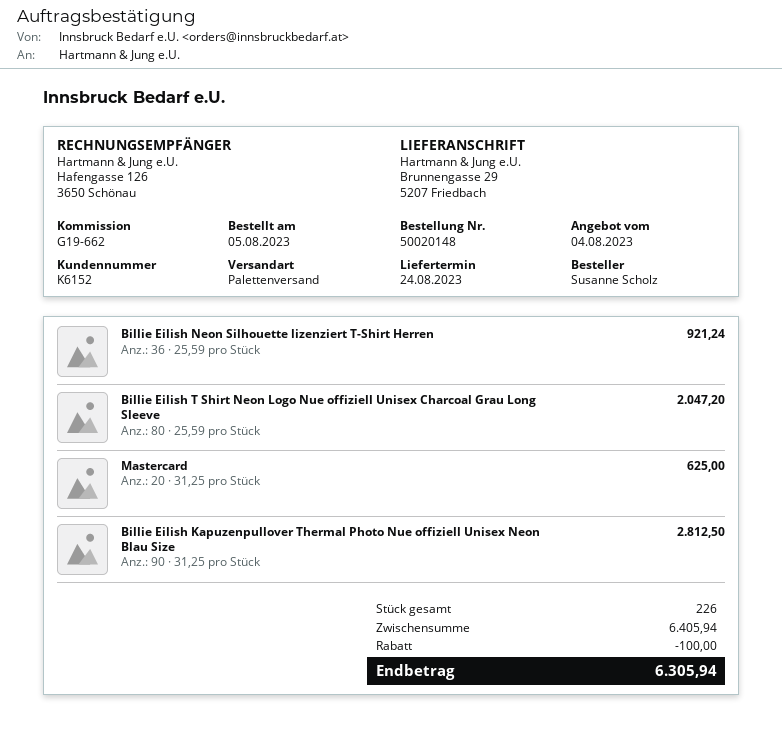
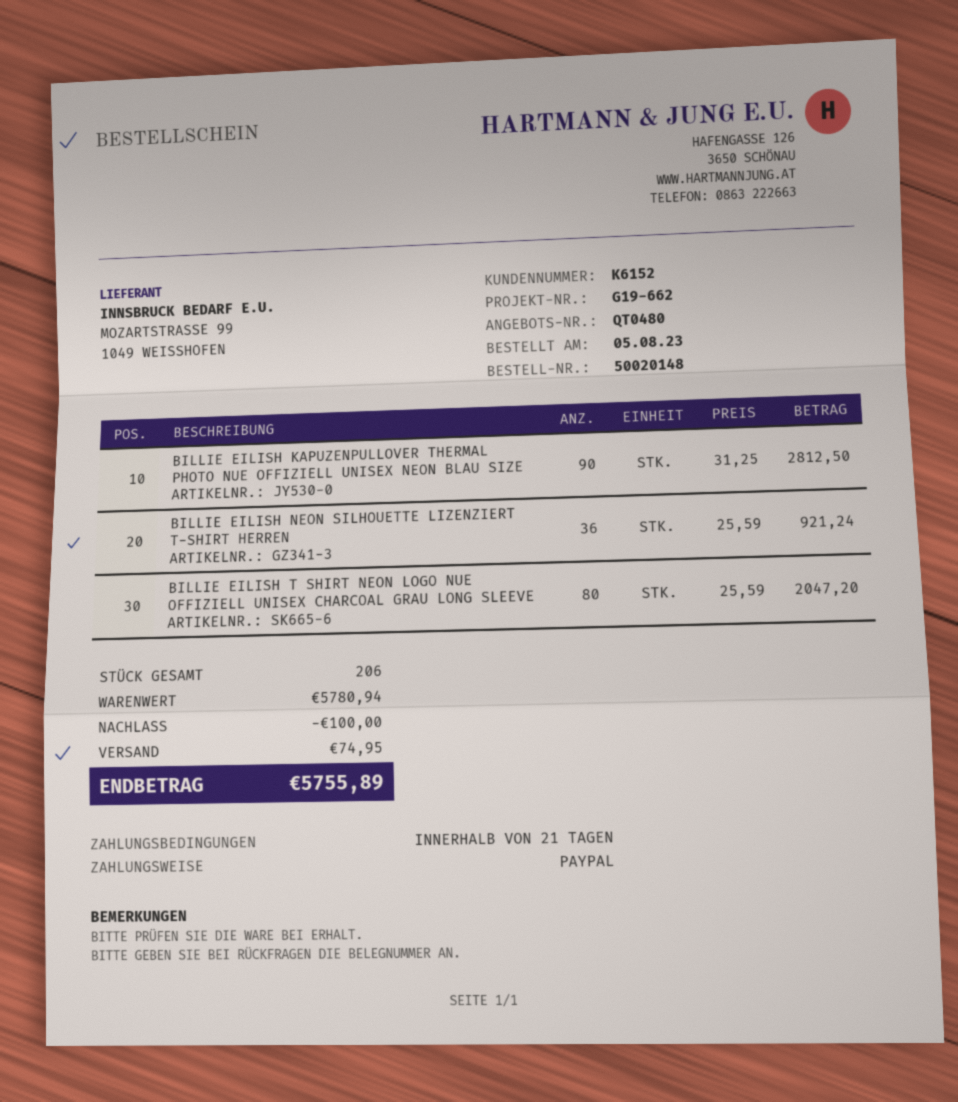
Mastercard: 20 x 31.25 = 625.00 -> none
total quantity: 226 -> 206
subtotal: 6405.94 -> 5780.94
shipping: none -> 74.95
total: 6305.94 -> 5755.89

